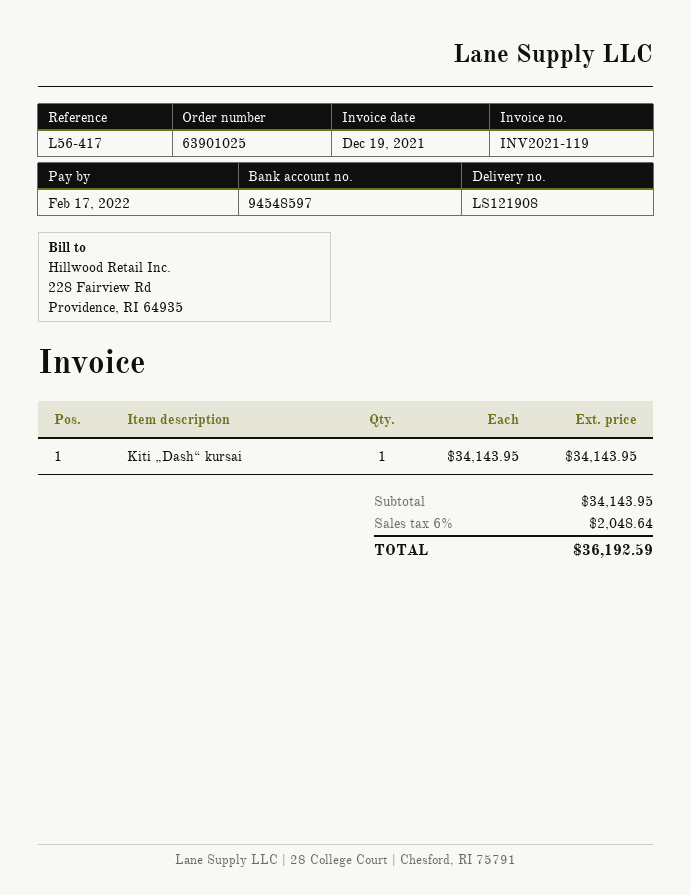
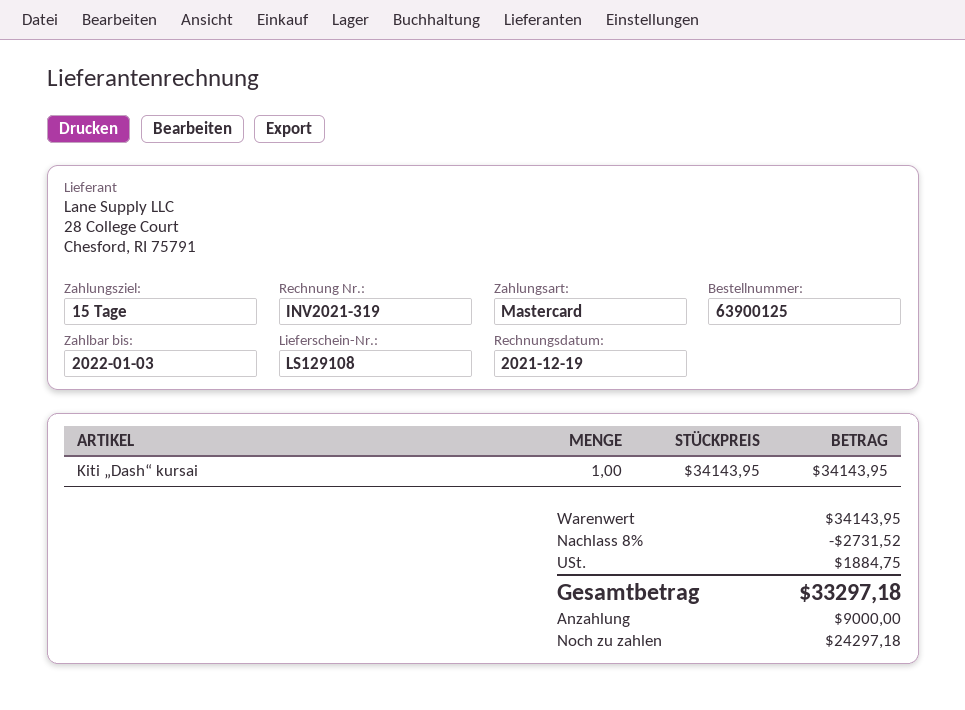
order number: 63901025 -> 63900125
delivery note number: LS121908 -> LS129108
invoice number: INV2021-119 -> INV2021-319
due date: 2022-02-17 -> 2022-01-03
discount: none -> 8% = 2731.52
tax: 2048.64 -> 1884.75
total: 36192.59 -> 33297.18

